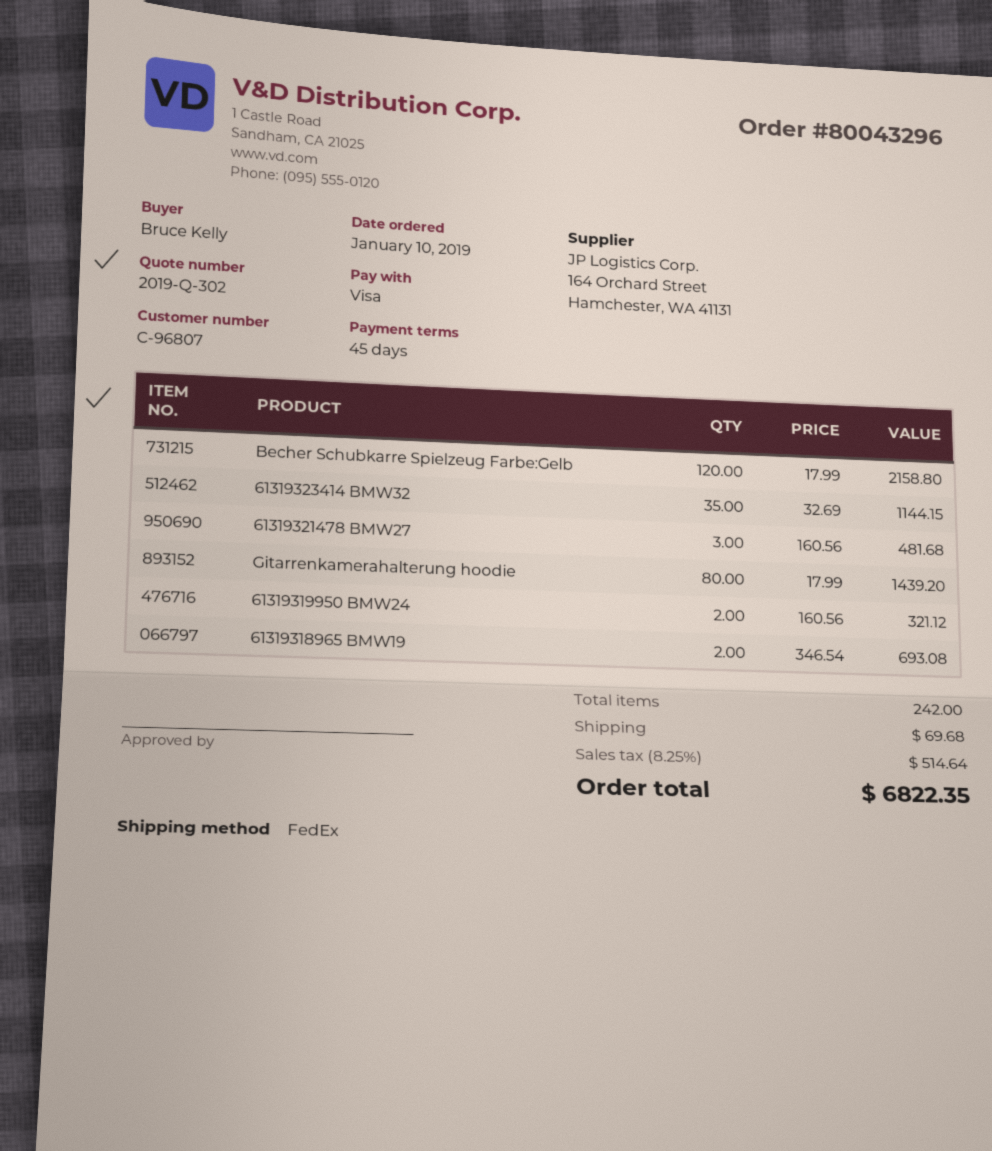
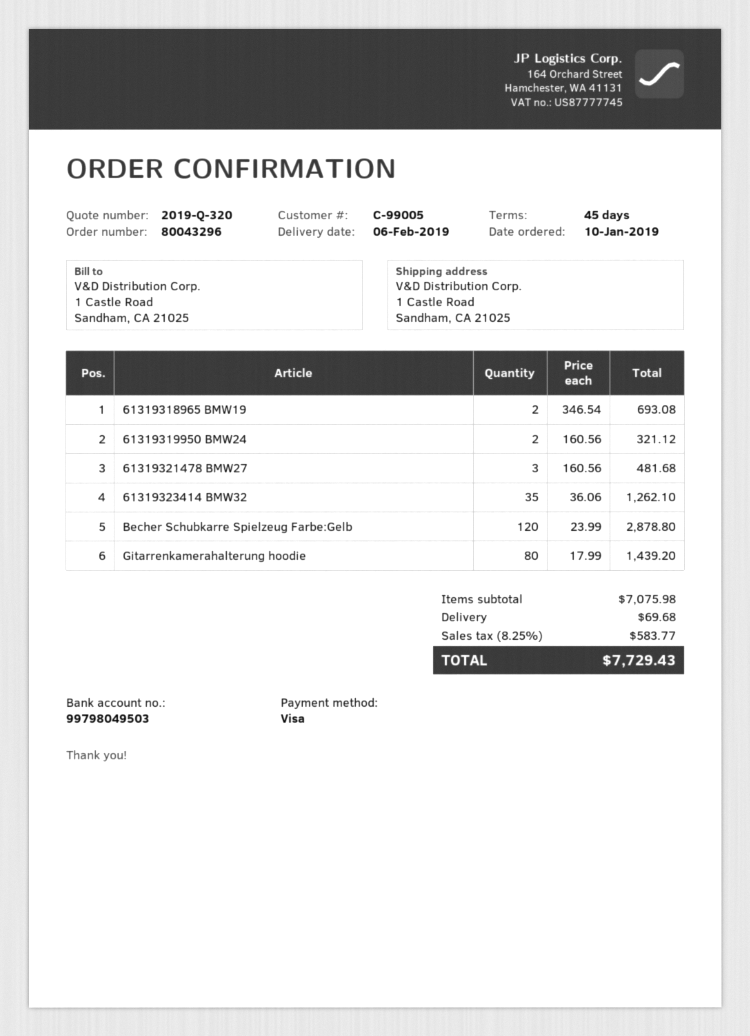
quote number: 2019-Q-302 -> 2019-Q-320
customer number: C-96807 -> C-99005
Becher Schubkarre Spielzeug Farbe:Gelb: 120 x 17.99 = 2158.80 -> 120 x 23.99 = 2878.80
61319323414 BMW32: 35 x 32.69 = 1144.15 -> 35 x 36.06 = 1262.10
tax: 8.25% = 514.64 -> 8.25% = 583.77
total: 6822.35 -> 7729.43

